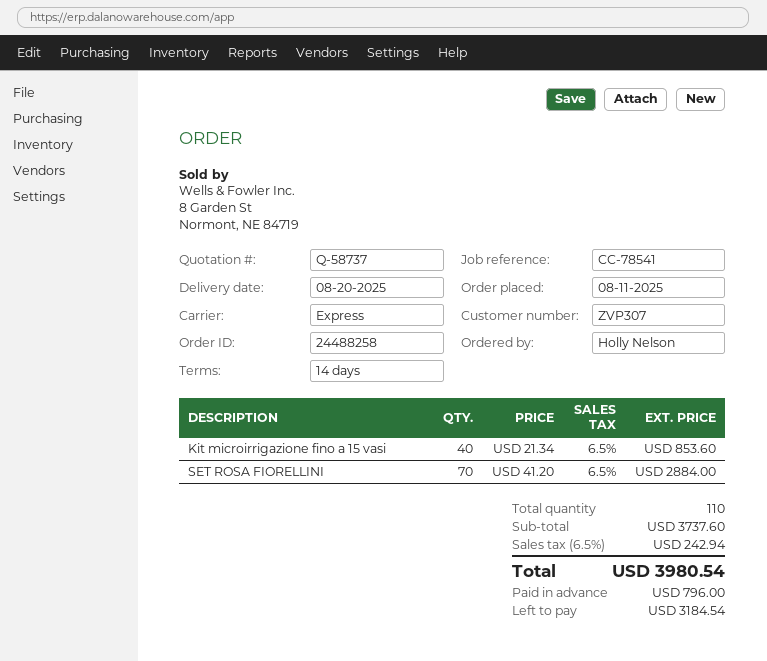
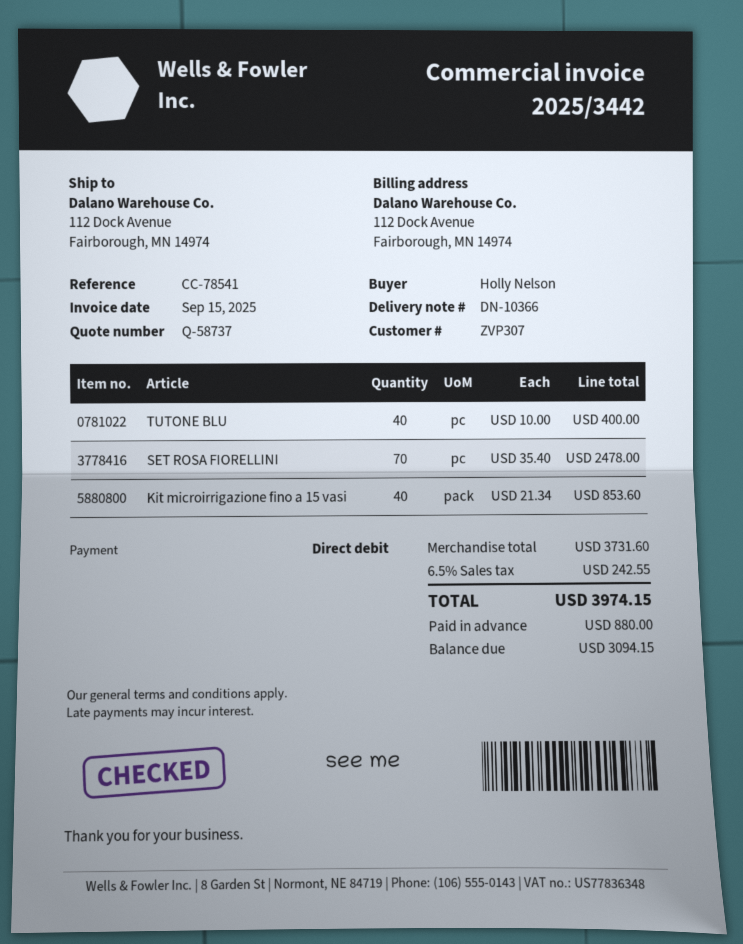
SET ROSA FIORELLINI: 70 x 41.20 = 2884.00 -> 70 x 35.40 = 2478.00
TUTONE BLU: none -> 40 x 10.00 = 400.00
subtotal: 3737.60 -> 3731.60
tax: 6.5% = 242.94 -> 6.5% = 242.55
total: 3980.54 -> 3974.15
deposit: 796.00 -> 880.00
balance: 3184.54 -> 3094.15

